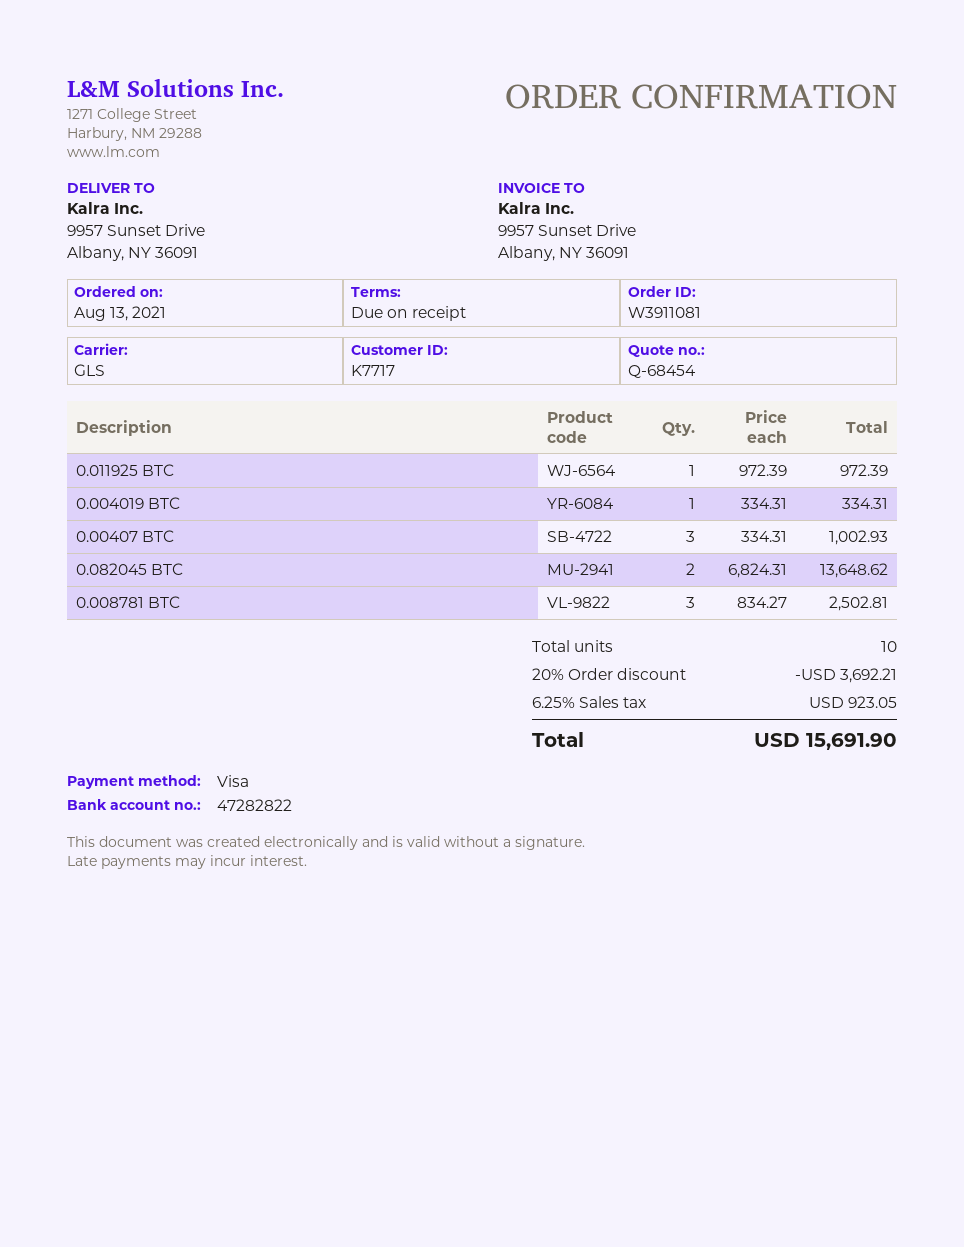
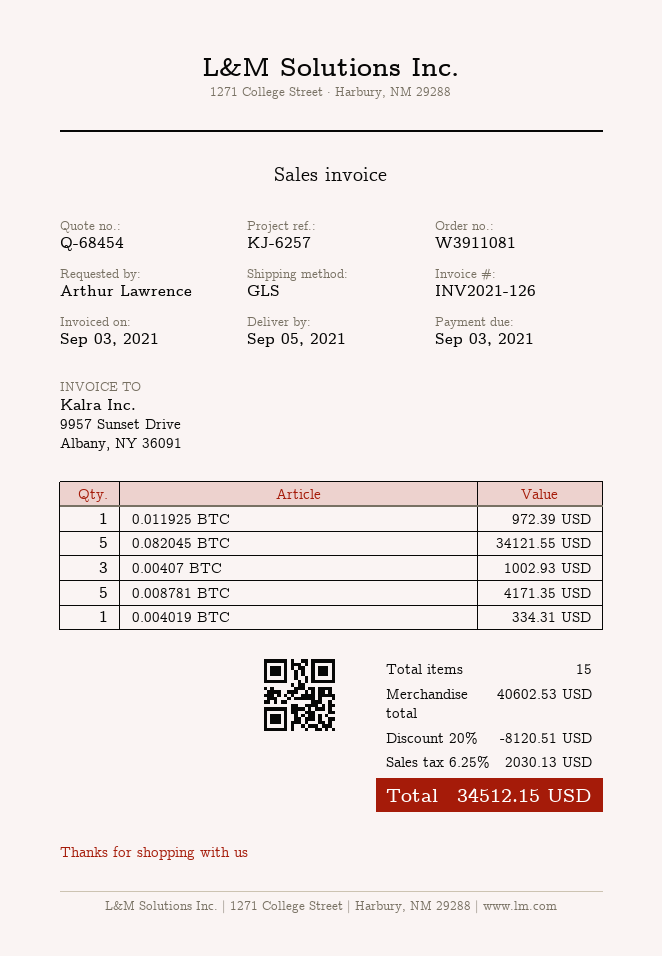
0.082045 BTC: 2 for 13648.62 -> 5 for 34121.55
0.008781 BTC: 3 for 2502.81 -> 5 for 4171.35
total quantity: 10 -> 15
discount: 20% = 3692.21 -> 20% = 8120.51
tax: 6.25% = 923.05 -> 6.25% = 2030.13
total: 15691.90 -> 34512.15

